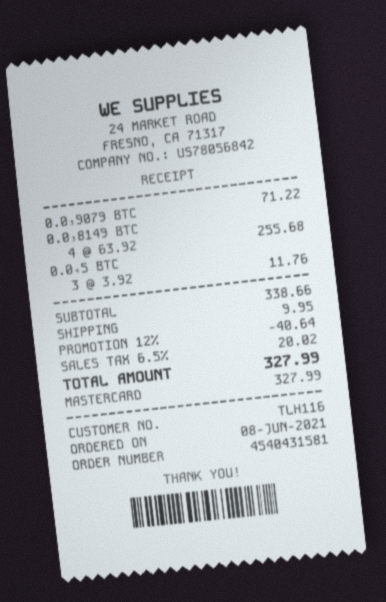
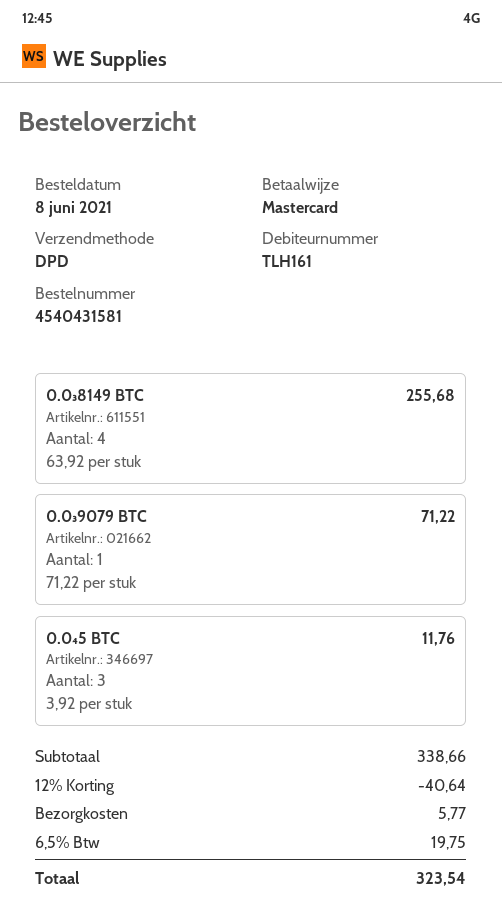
customer number: TLH116 -> TLH161
shipping: 9.95 -> 5.77
tax: 6.5% = 20.02 -> 6.5% = 19.75
total: 327.99 -> 323.54

